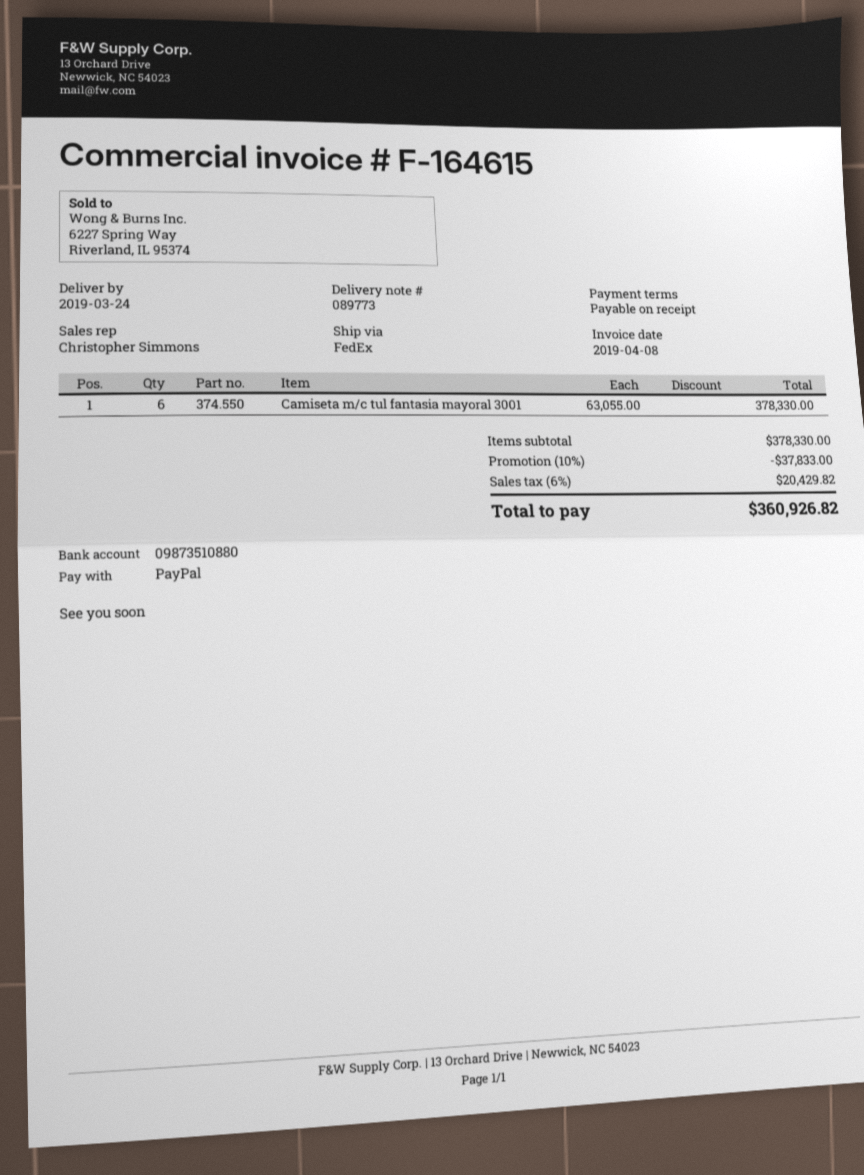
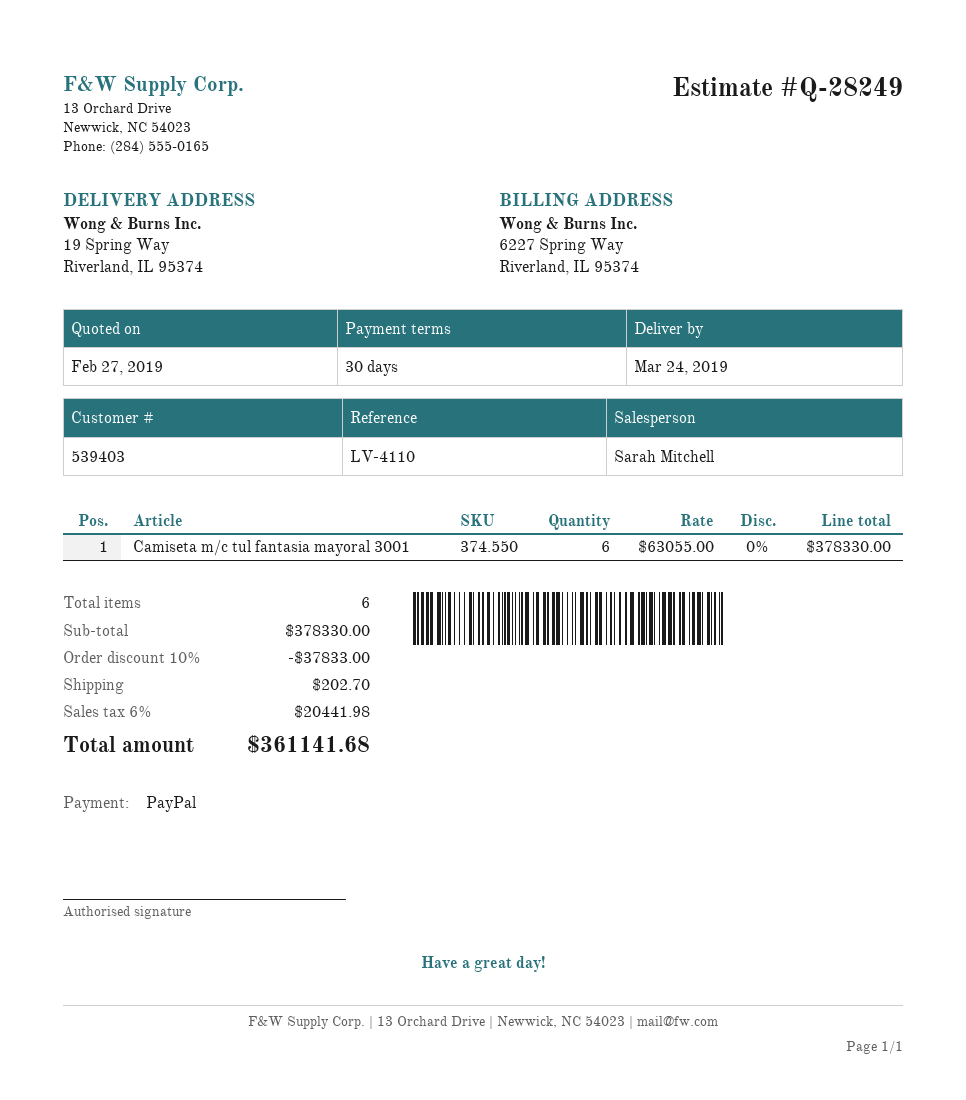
payment terms: on receipt -> 30 days
sales rep: Christopher Simmons -> Sarah Mitchell
shipping: none -> 202.70
tax: 6% = 20429.82 -> 6% = 20441.98
total: 360926.82 -> 361141.68

